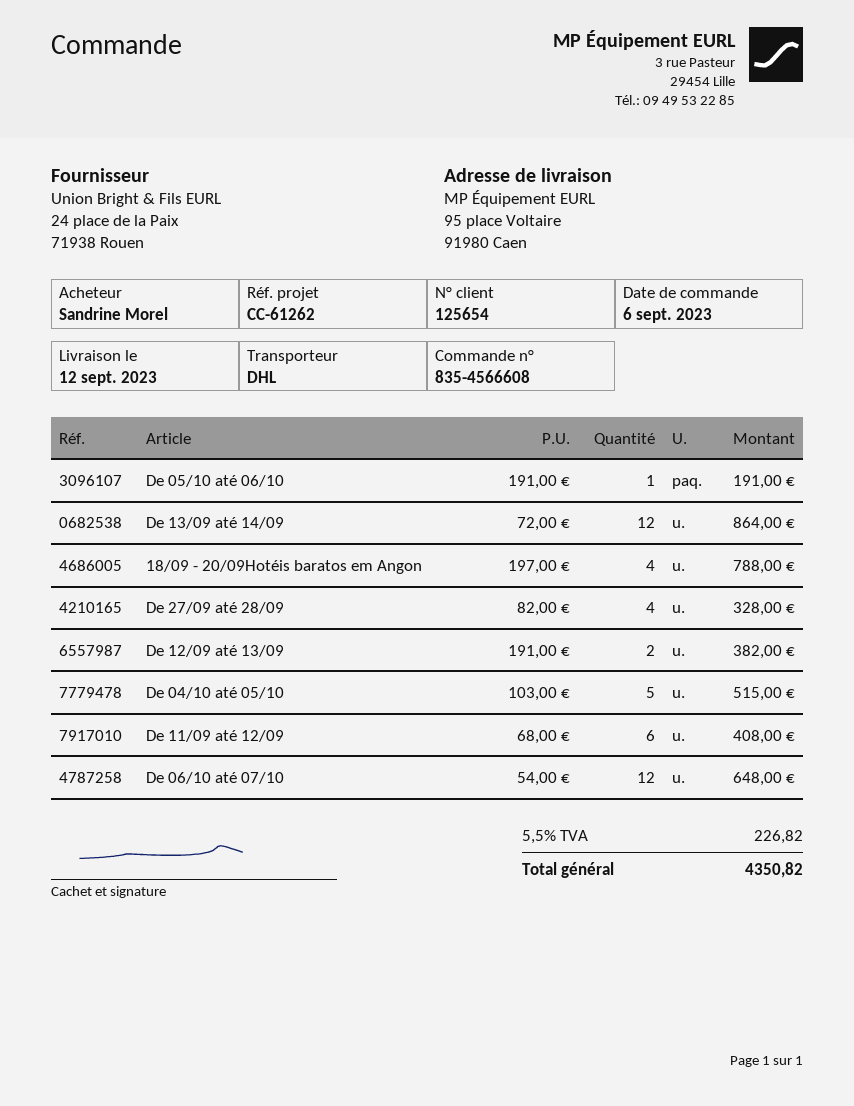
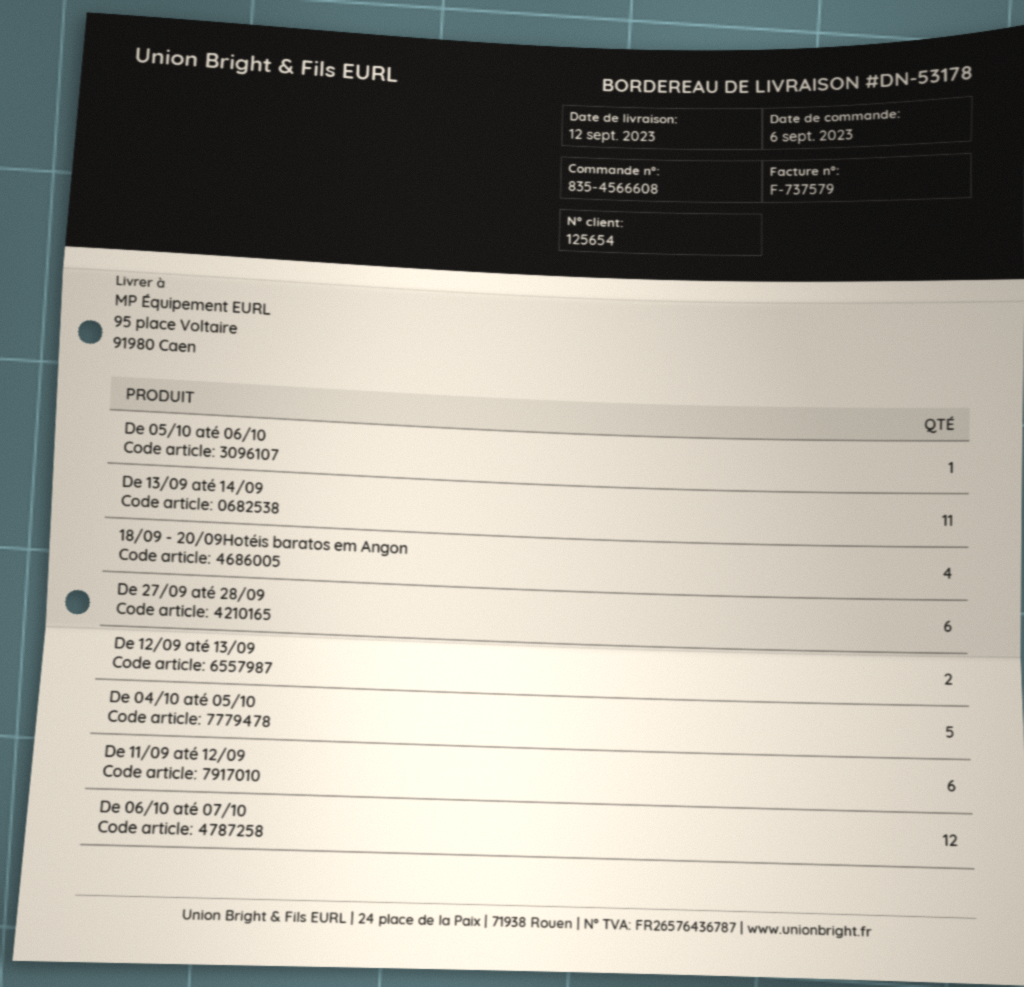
De 13/09 até 14/09: 12 -> 11
De 27/09 até 28/09: 4 -> 6

